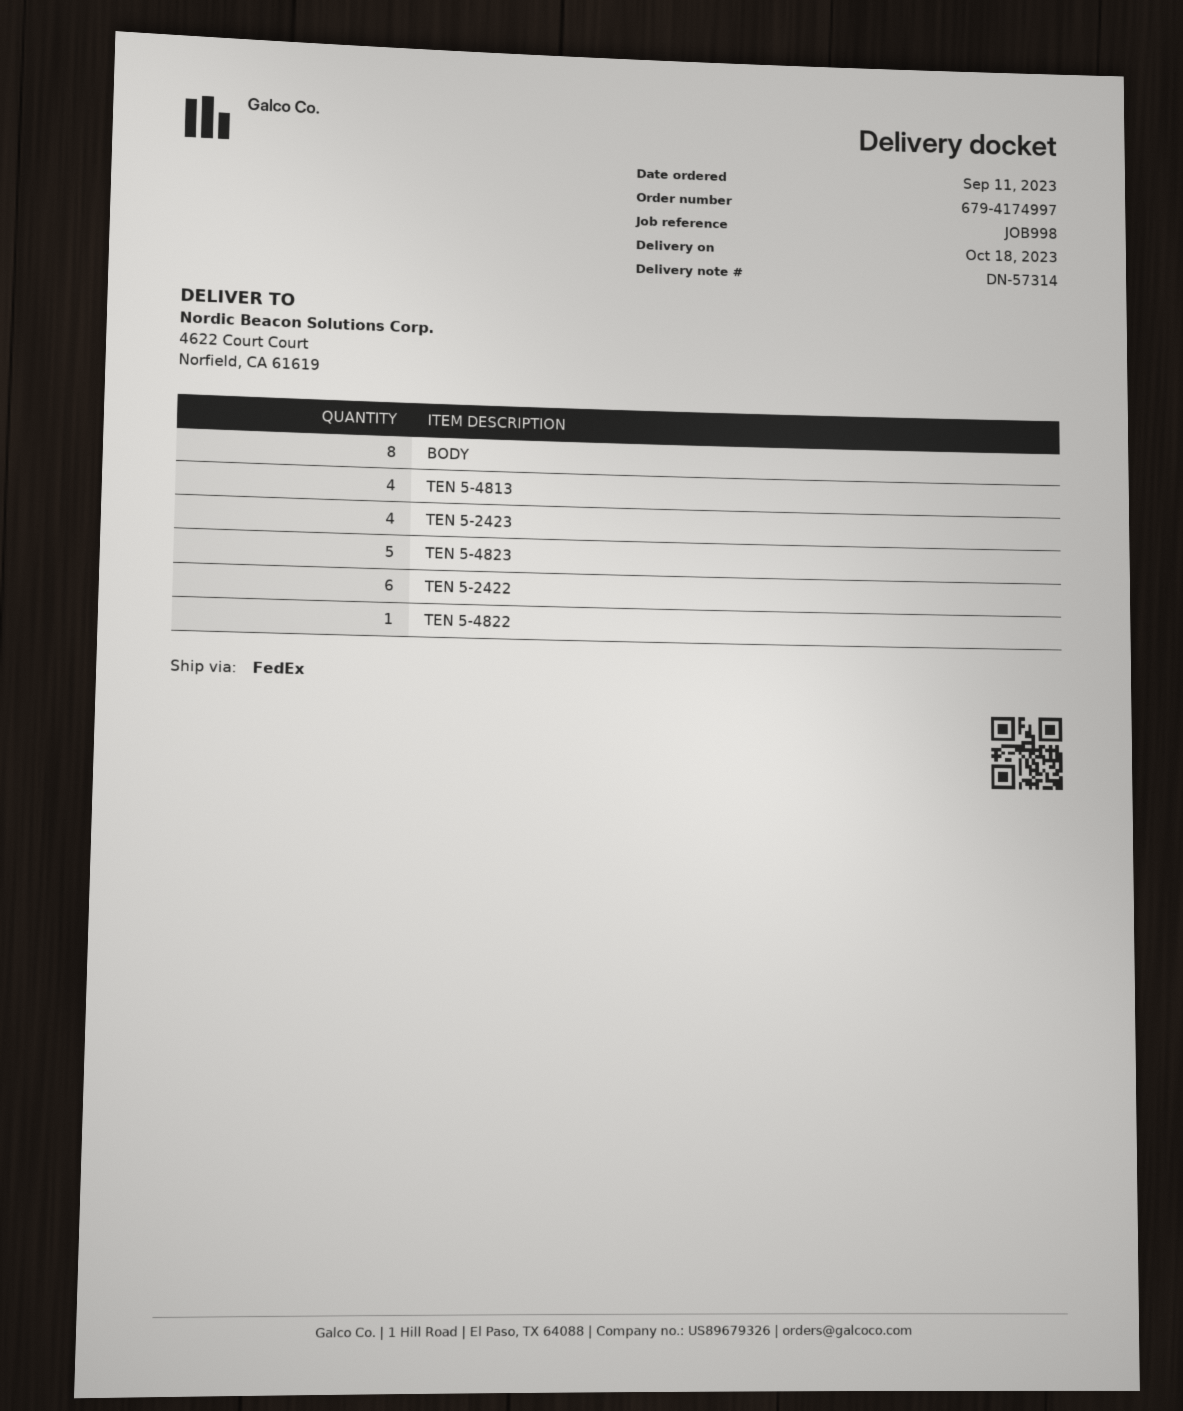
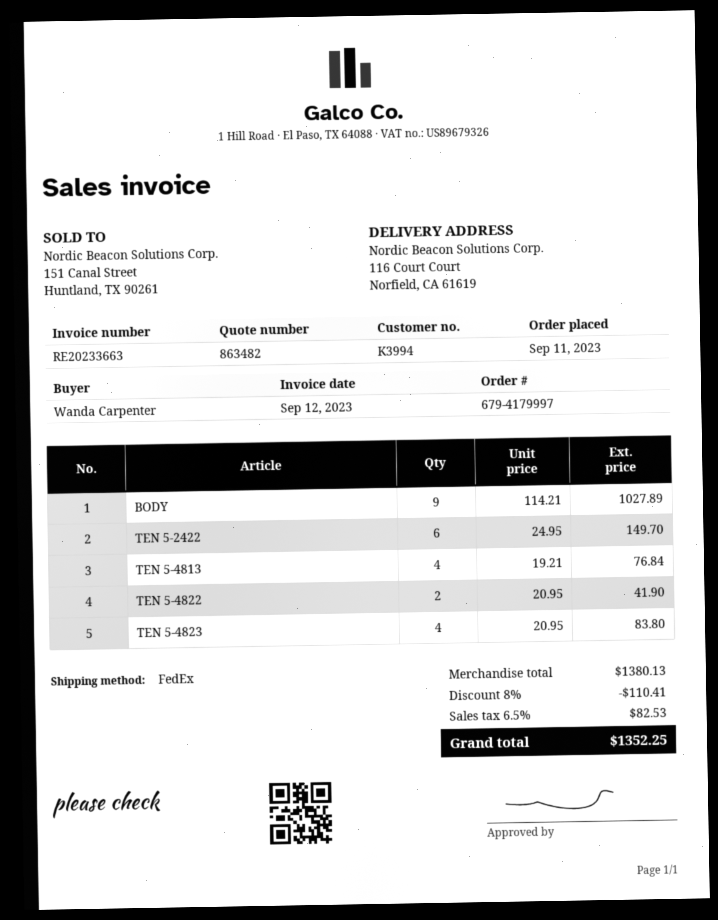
order number: 679-4174997 -> 679-4179997
ship to: 4622 Court Court, Norfield, CA 61619 -> 116 Court Court, Norfield, CA 61619
BODY: 8 -> 9
TEN 5-2423: 4 -> none
TEN 5-4823: 5 -> 4
TEN 5-4822: 1 -> 2

